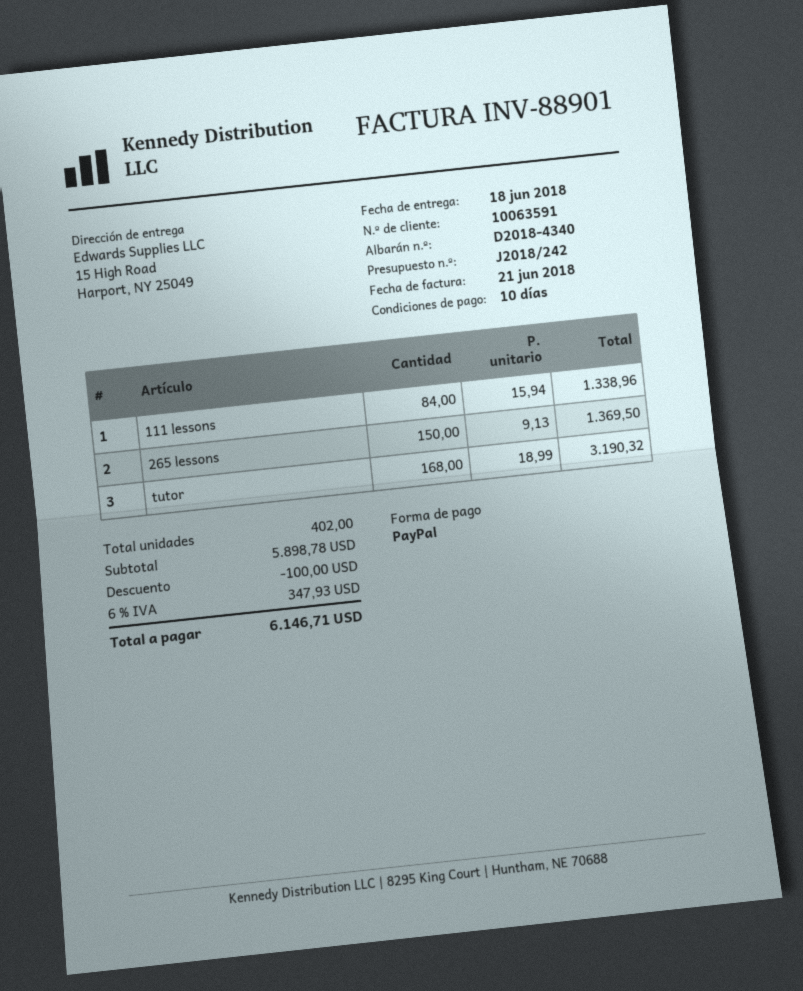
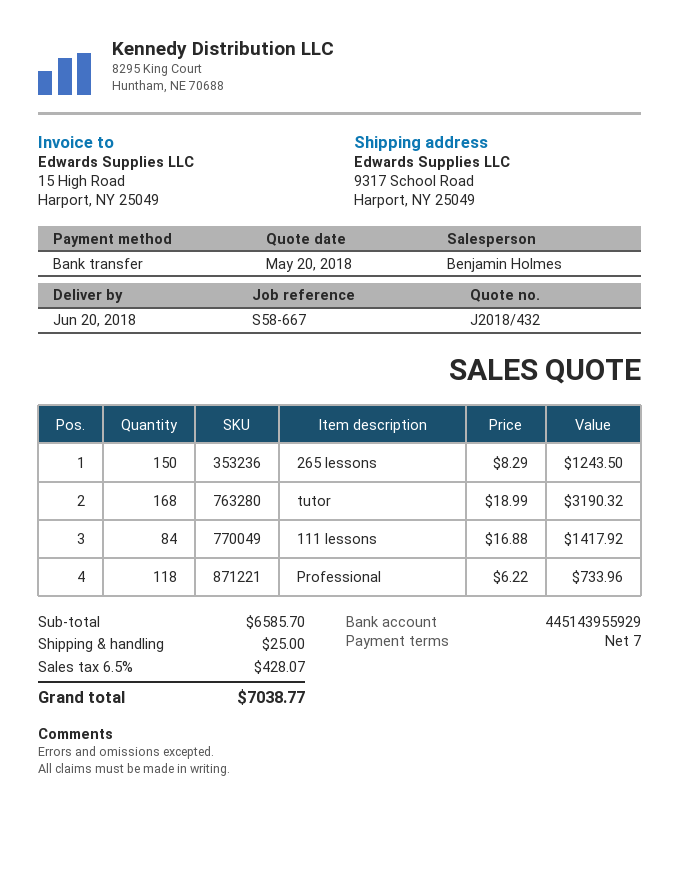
quote number: J2018/242 -> J2018/432
delivery date: 2018-06-18 -> 2018-06-20
payment terms: 10 days -> 7 days
payment method: PayPal -> bank transfer
ship to: 15 High Road, Harport, NY 25049 -> 9317 School Road, Harport, NY 25049
111 lessons: 84 x 15.94 = 1338.96 -> 84 x 16.88 = 1417.92
265 lessons: 150 x 9.13 = 1369.50 -> 150 x 8.29 = 1243.50
Professional: none -> 118 x 6.22 = 733.96
subtotal: 5898.78 -> 6585.70
discount: 100.00 -> none
shipping: none -> 25.00
tax: 6% = 347.93 -> 6.5% = 428.07
total: 6146.71 -> 7038.77

